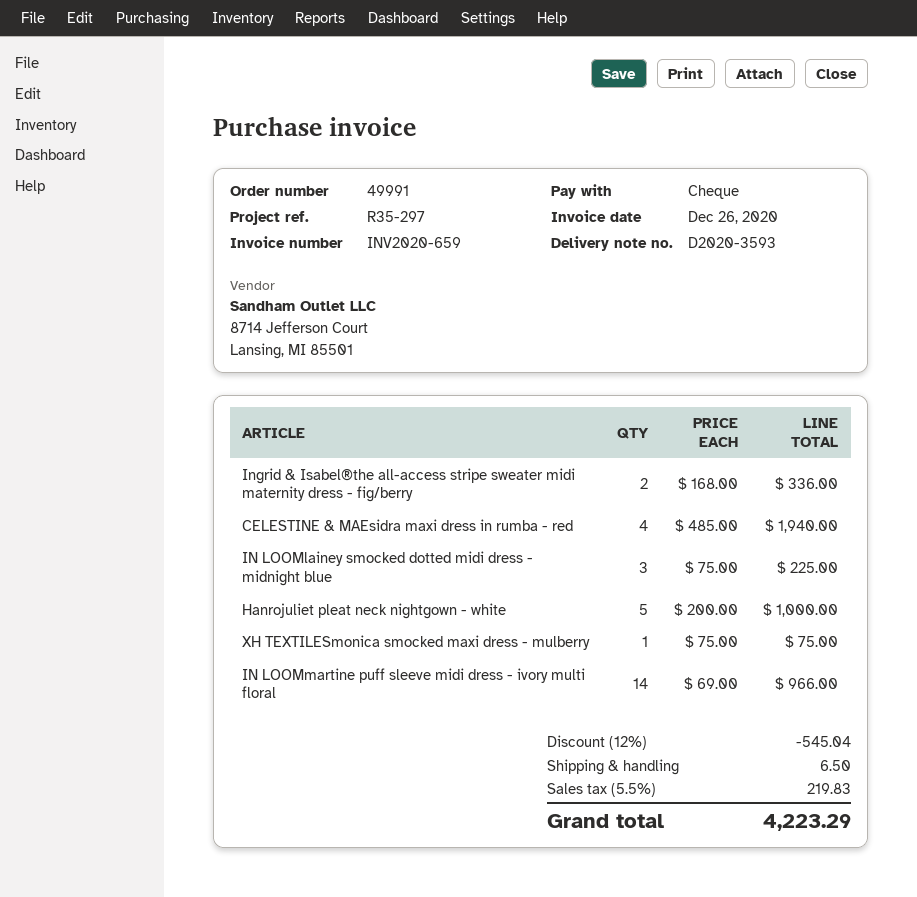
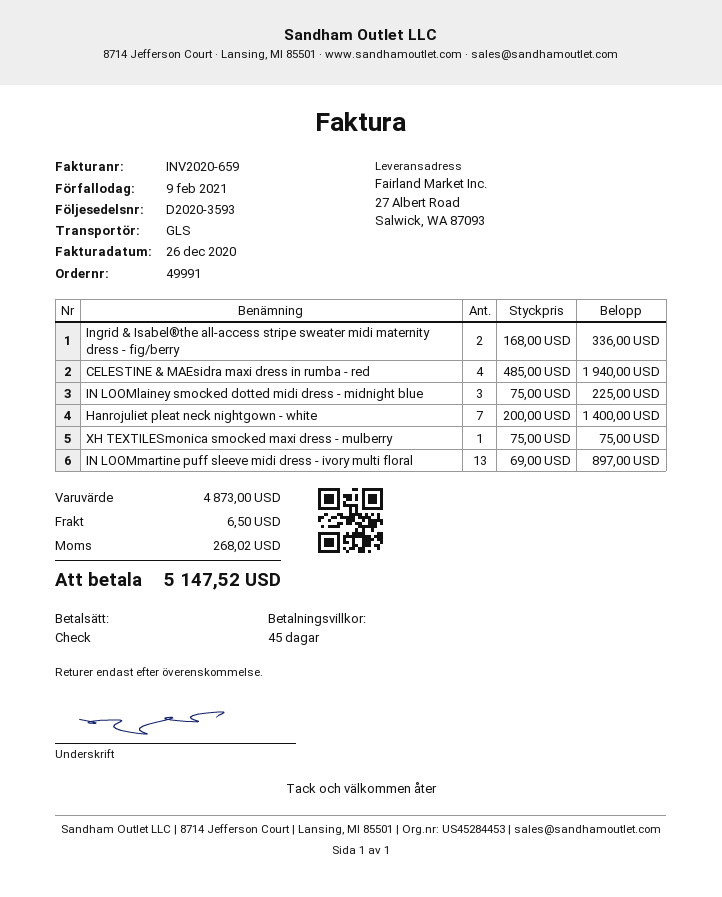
Hanrojuliet pleat neck nightgown - white: 5 x 200.00 = 1000.00 -> 7 x 200.00 = 1400.00
IN LOOMmartine puff sleeve midi dress - ivory multi floral: 14 x 69.00 = 966.00 -> 13 x 69.00 = 897.00
discount: 12% = 545.04 -> none
tax: 219.83 -> 268.02
total: 4223.29 -> 5147.52

